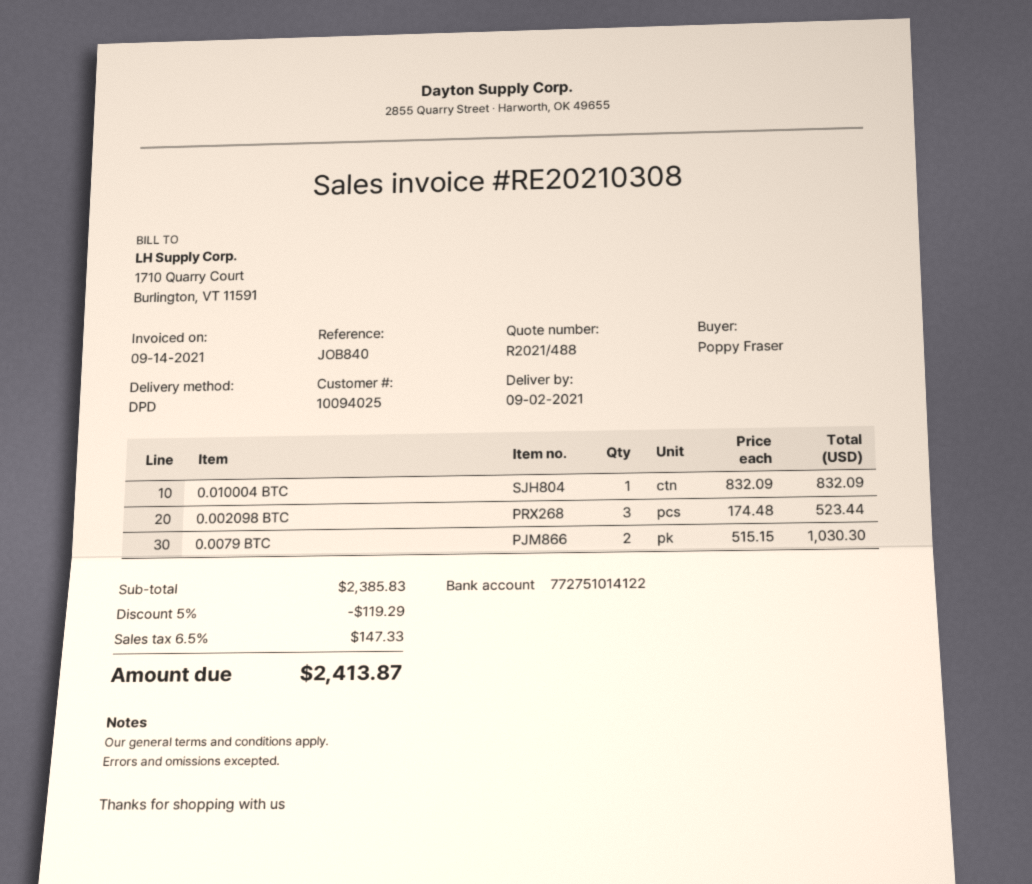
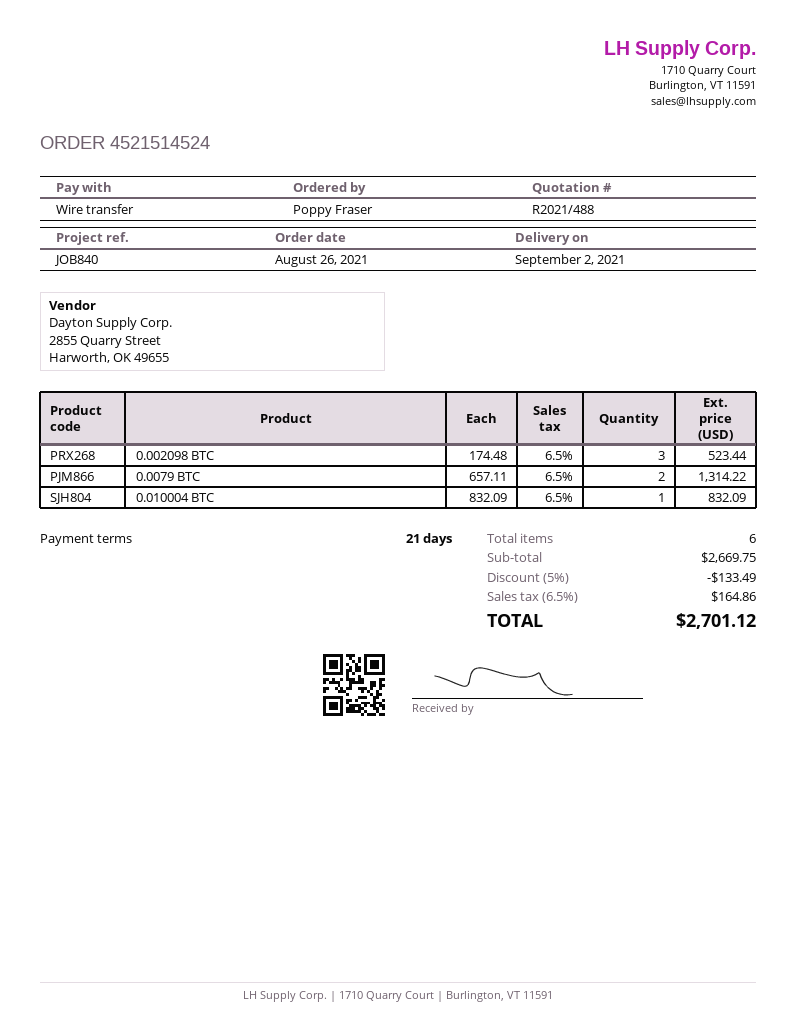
0.0079 BTC: 2 x 515.15 = 1030.30 -> 2 x 657.11 = 1314.22
subtotal: 2385.83 -> 2669.75
discount: 5% = 119.29 -> 5% = 133.49
tax: 6.5% = 147.33 -> 6.5% = 164.86
total: 2413.87 -> 2701.12

